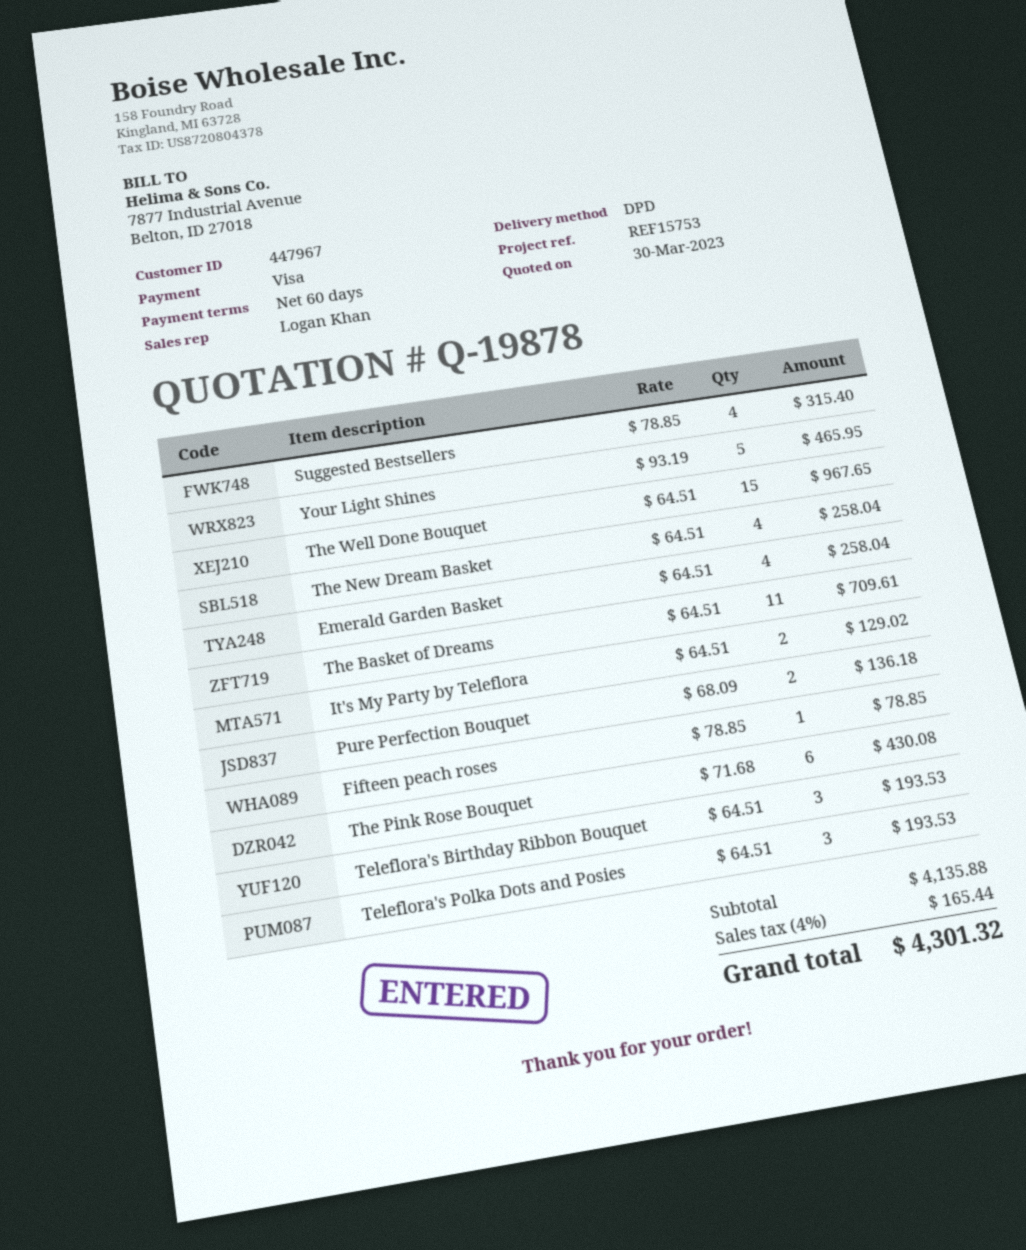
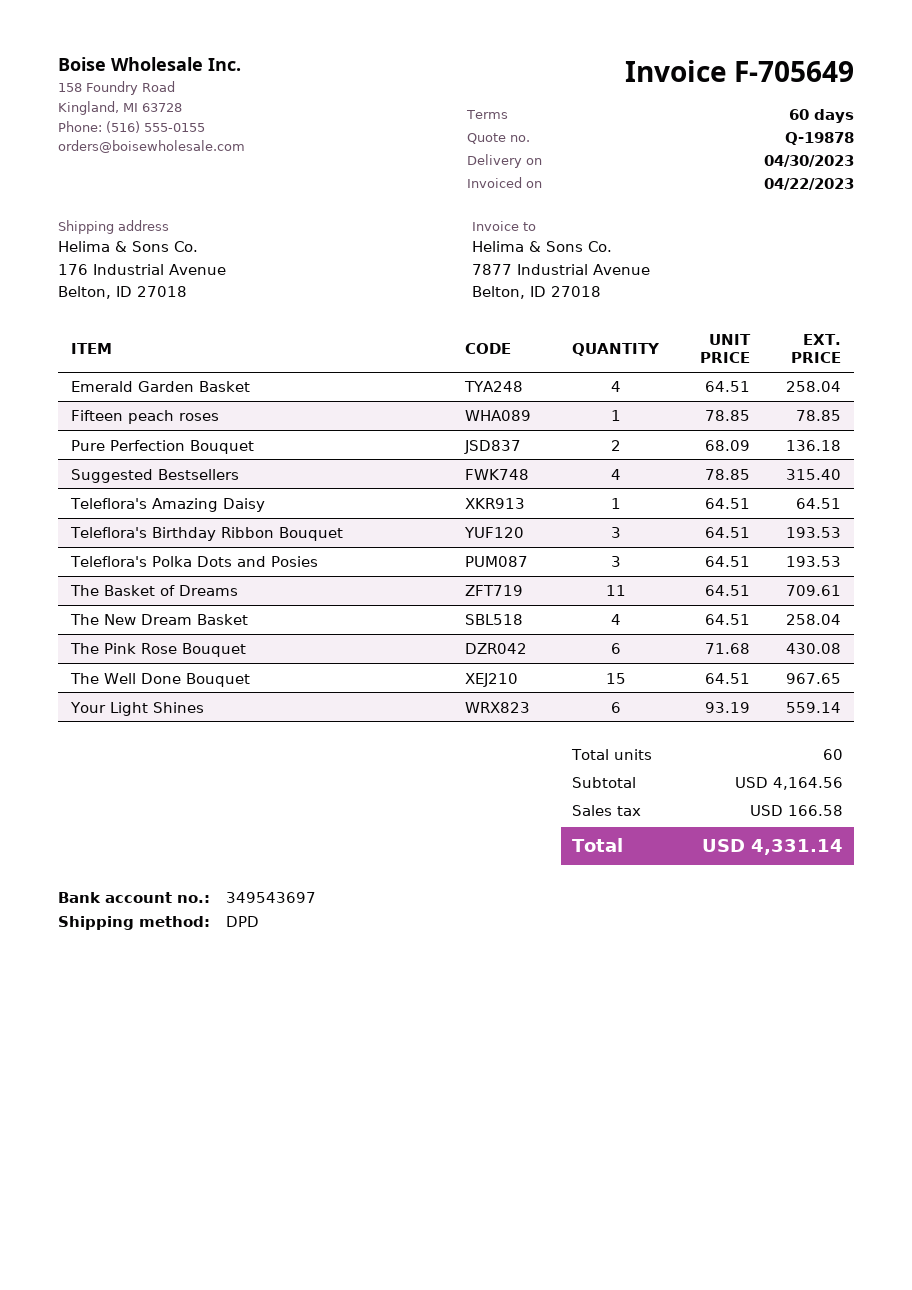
Your Light Shines: 5 x 93.19 = 465.95 -> 6 x 93.19 = 559.14
It's My Party by Teleflora: 2 x 64.51 = 129.02 -> none
Teleflora's Amazing Daisy: none -> 1 x 64.51 = 64.51
subtotal: 4135.88 -> 4164.56
tax: 165.44 -> 166.58
total: 4301.32 -> 4331.14

